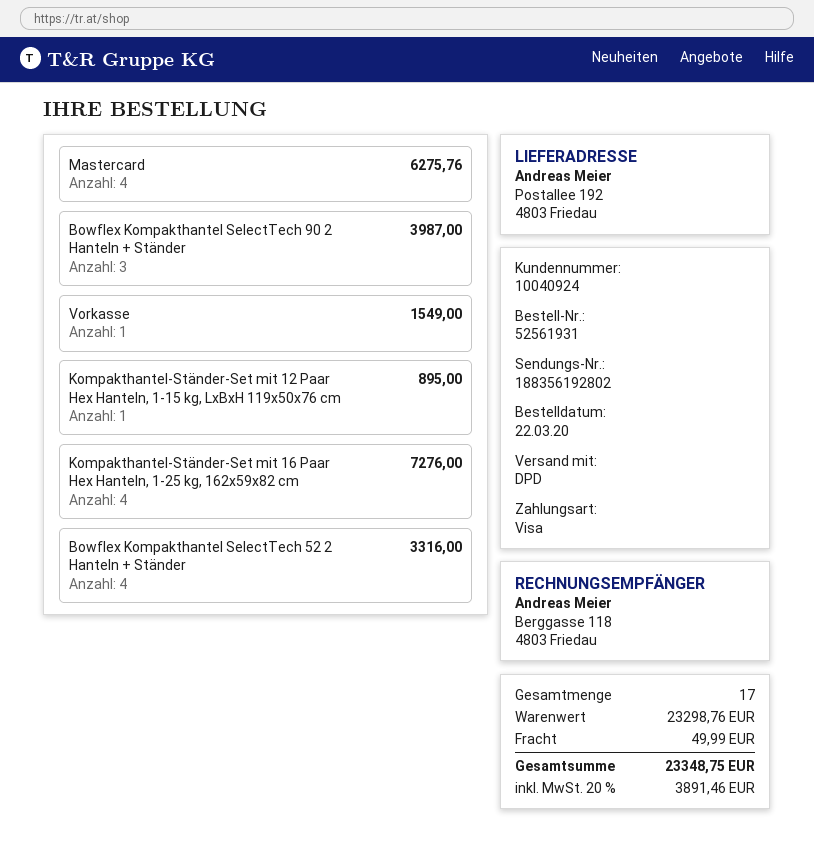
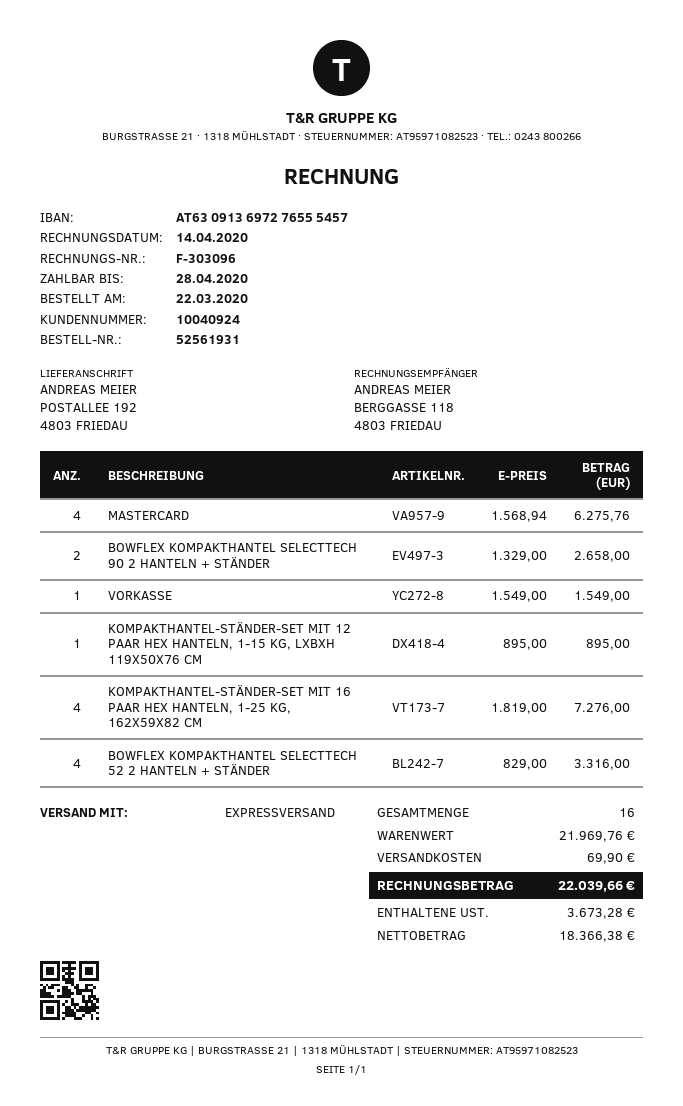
shipping method: DPD -> express
Bowflex Kompakthantel SelectTech 90 2 Hanteln + Ständer: 3 for 3987.00 -> 2 for 2658.00
total quantity: 17 -> 16
subtotal: 23298.76 -> 21969.76
shipping: 49.99 -> 69.90
tax: 3891.46 -> 3673.28
total: 23348.75 -> 22039.66

